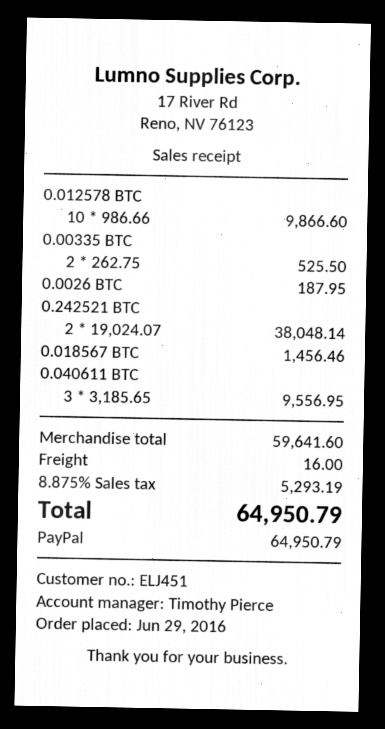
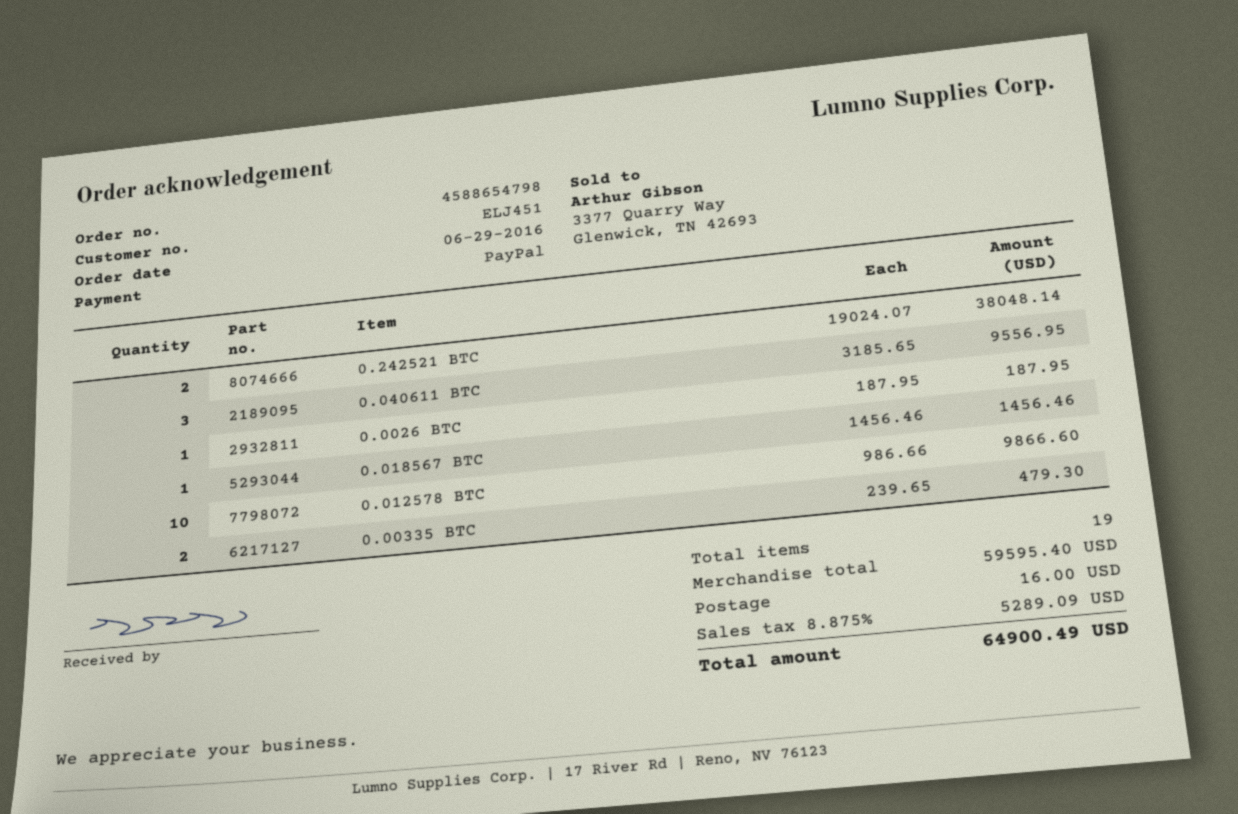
0.00335 BTC: 2 x 262.75 = 525.50 -> 2 x 239.65 = 479.30
subtotal: 59641.60 -> 59595.40
tax: 8.875% = 5293.19 -> 8.875% = 5289.09
total: 64950.79 -> 64900.49

